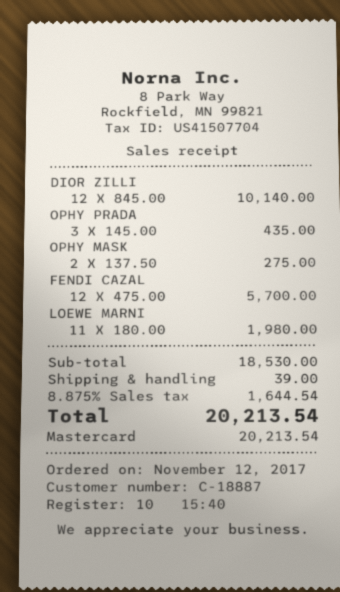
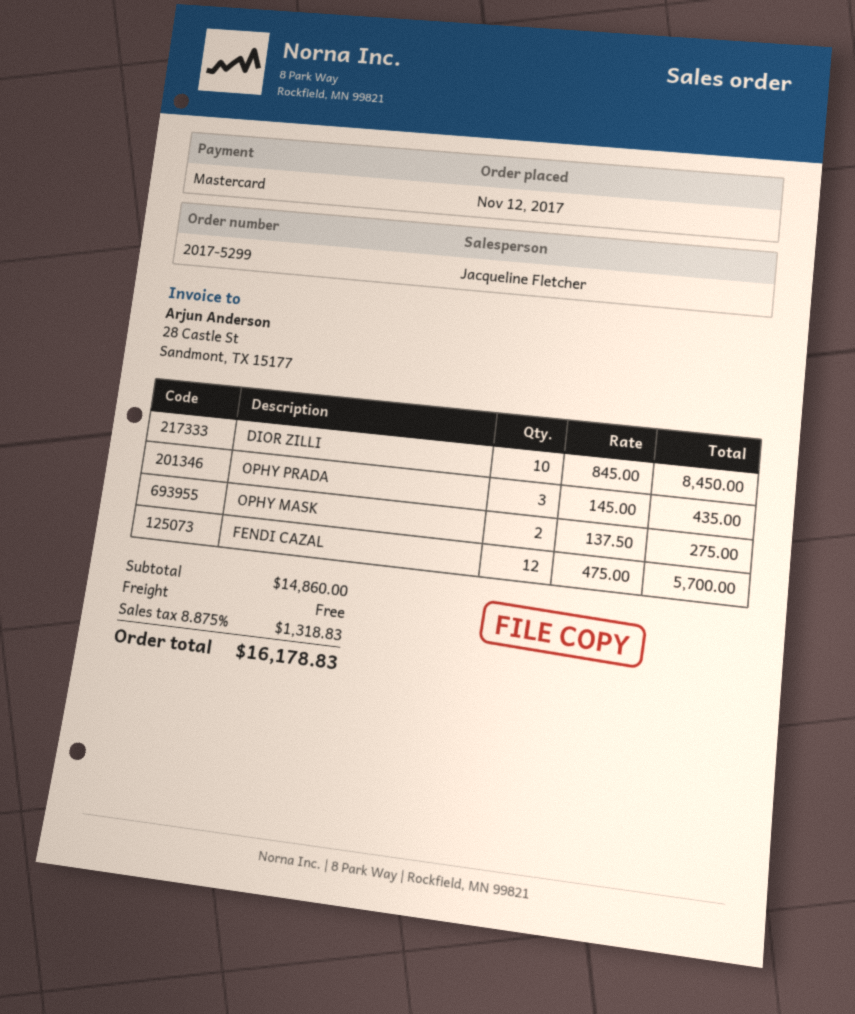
DIOR ZILLI: 12 x 845.00 = 10140.00 -> 10 x 845.00 = 8450.00
LOEWE MARNI: 11 x 180.00 = 1980.00 -> none
subtotal: 18530.00 -> 14860.00
shipping: 39.00 -> 0.00
tax: 8.875% = 1644.54 -> 8.875% = 1318.83
total: 20213.54 -> 16178.83

